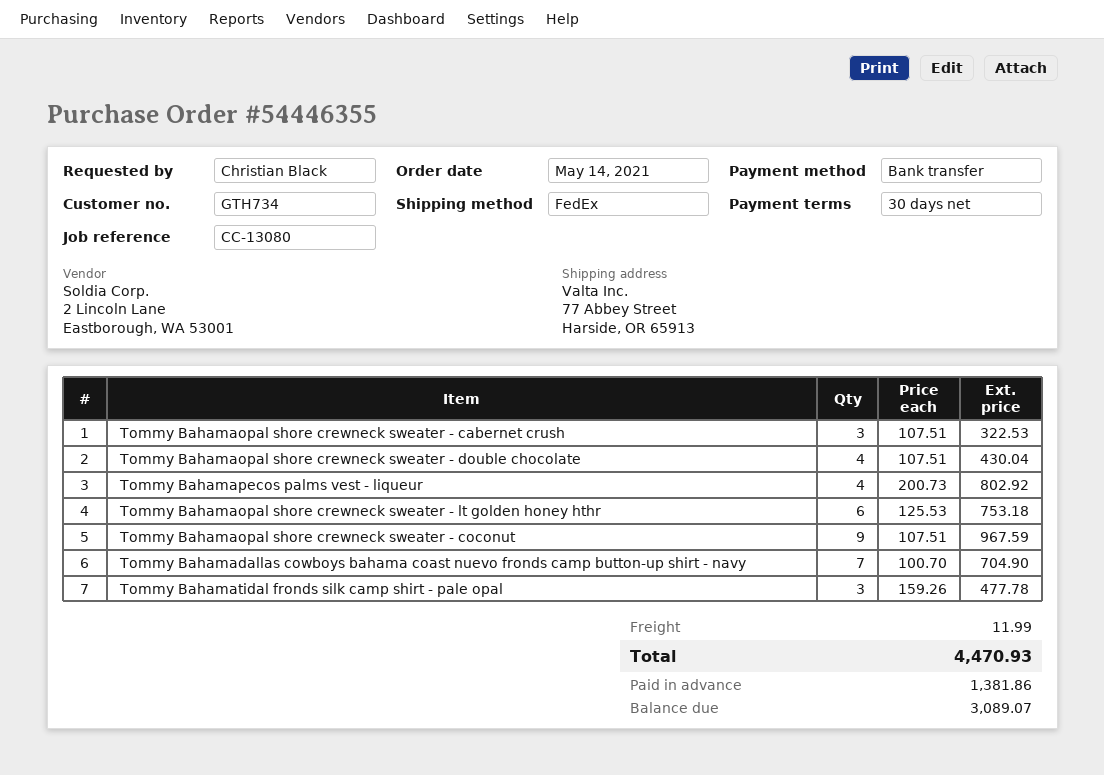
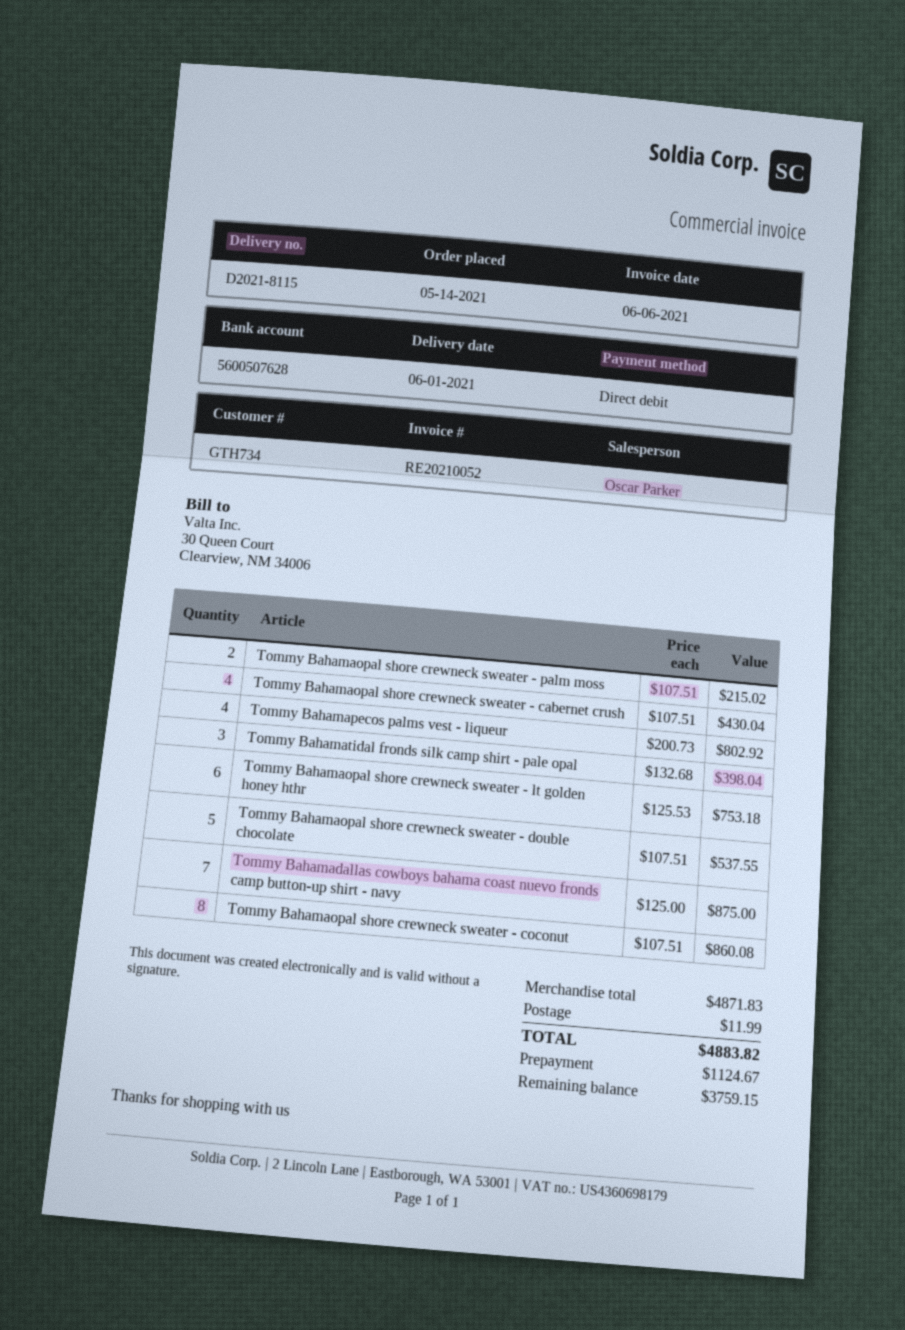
payment method: bank transfer -> direct debit
Tommy Bahamaopal shore crewneck sweater - cabernet crush: 3 x 107.51 = 322.53 -> 4 x 107.51 = 430.04
Tommy Bahamaopal shore crewneck sweater - double chocolate: 4 x 107.51 = 430.04 -> 5 x 107.51 = 537.55
Tommy Bahamaopal shore crewneck sweater - coconut: 9 x 107.51 = 967.59 -> 8 x 107.51 = 860.08
Tommy Bahamadallas cowboys bahama coast nuevo fronds camp button-up shirt - navy: 7 x 100.70 = 704.90 -> 7 x 125.00 = 875.00
Tommy Bahamatidal fronds silk camp shirt - pale opal: 3 x 159.26 = 477.78 -> 3 x 132.68 = 398.04
Tommy Bahamaopal shore crewneck sweater - palm moss: none -> 2 x 107.51 = 215.02
total: 4470.93 -> 4883.82
deposit: 1381.86 -> 1124.67
balance: 3089.07 -> 3759.15

